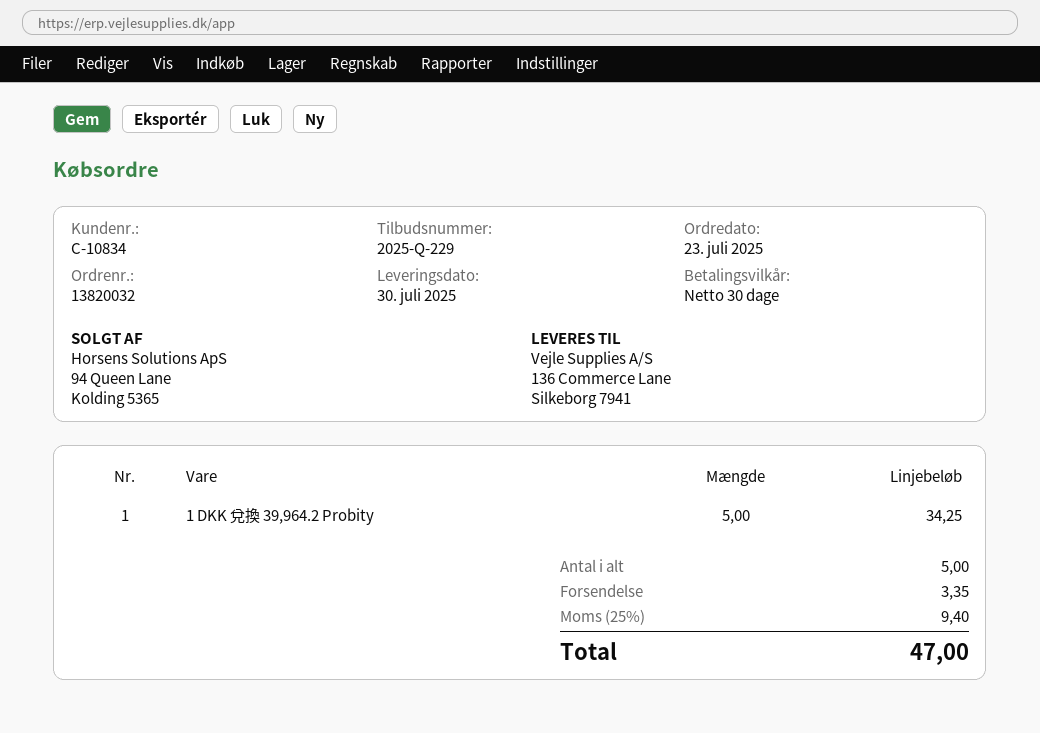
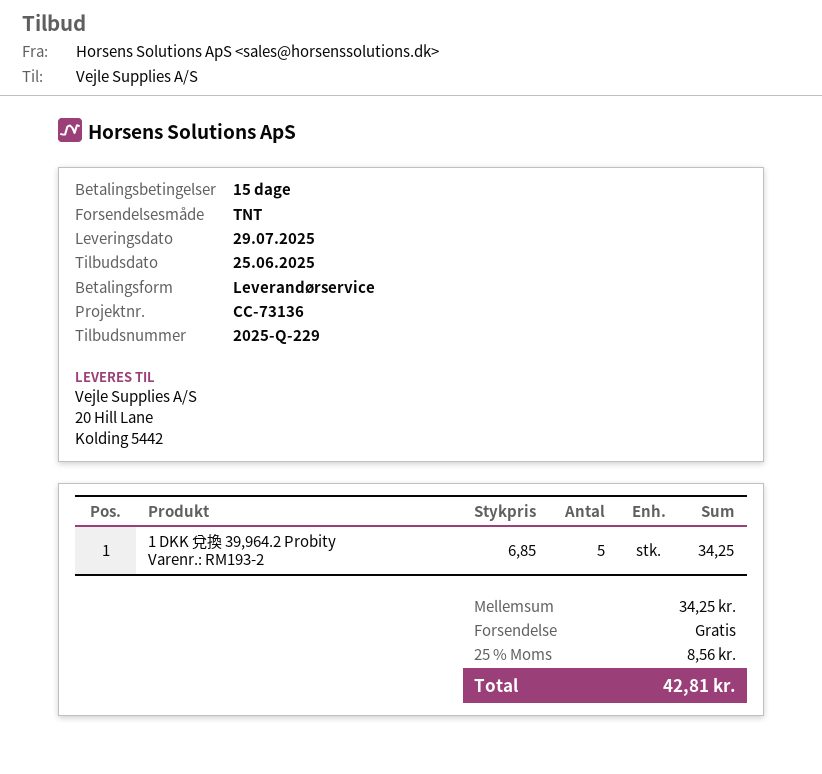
delivery date: 2025-07-30 -> 2025-07-29
payment terms: 30 days -> 15 days
ship to: 136 Commerce Lane, Silkeborg 7941 -> 20 Hill Lane, Kolding 5442
shipping: 3.35 -> 0.00
tax: 25% = 9.40 -> 25% = 8.56
total: 47.00 -> 42.81

